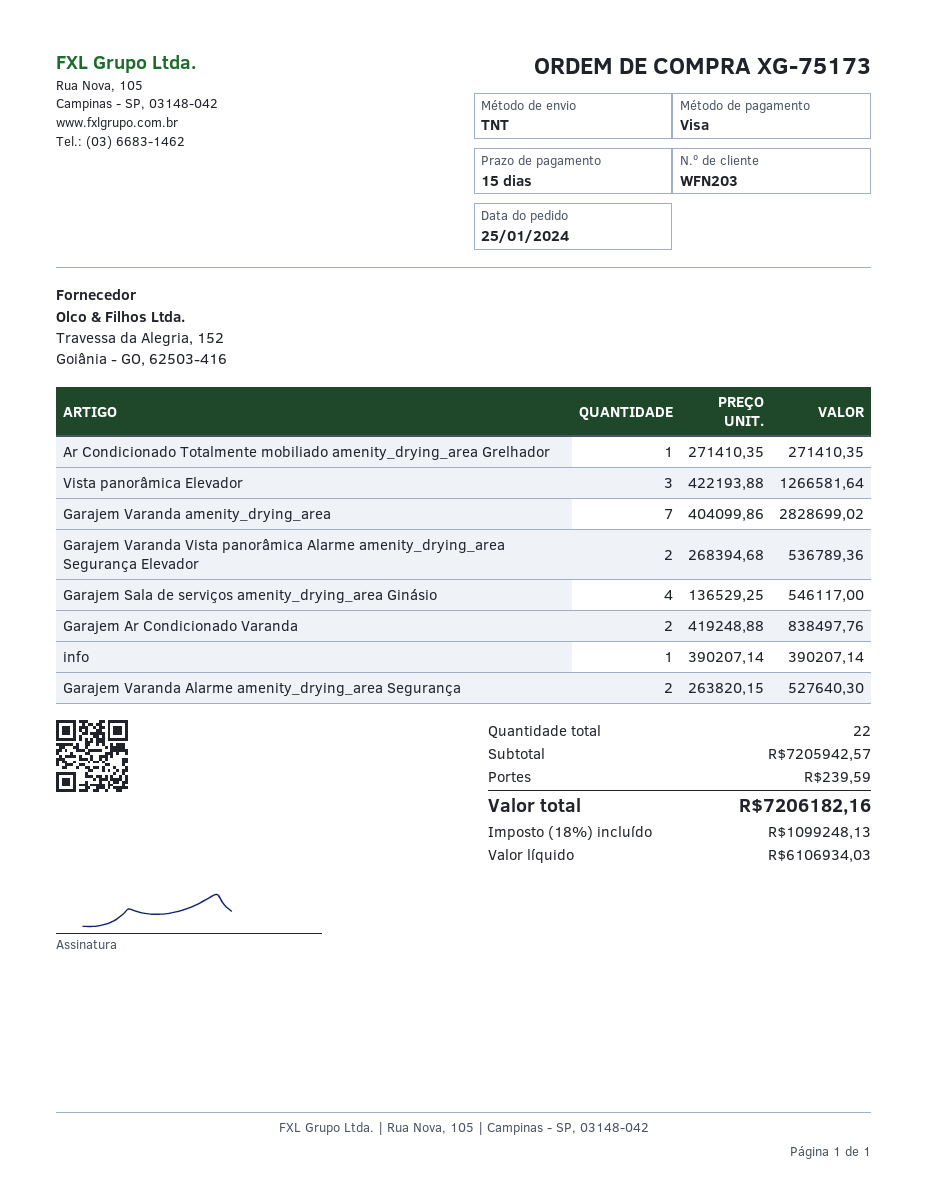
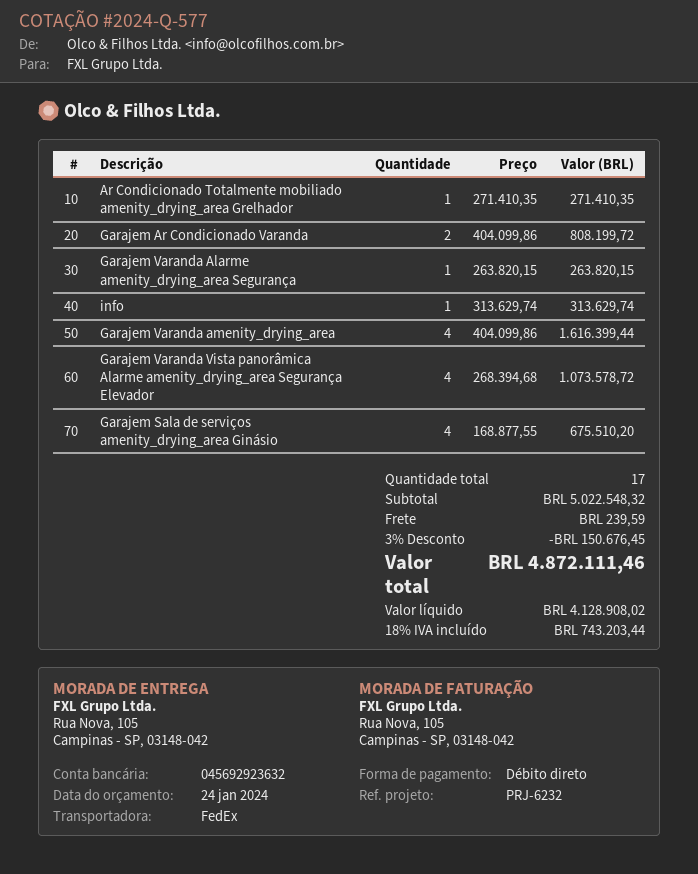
payment method: Visa -> direct debit
shipping method: TNT -> FedEx
Vista panorâmica Elevador: 3 x 422193.88 = 1266581.64 -> none
Garajem Varanda amenity_drying_area: 7 x 404099.86 = 2828699.02 -> 4 x 404099.86 = 1616399.44
Garajem Varanda Vista panorâmica Alarme amenity_drying_area Segurança Elevador: 2 x 268394.68 = 536789.36 -> 4 x 268394.68 = 1073578.72
Garajem Sala de serviços amenity_drying_area Ginásio: 4 x 136529.25 = 546117.00 -> 4 x 168877.55 = 675510.20
Garajem Ar Condicionado Varanda: 2 x 419248.88 = 838497.76 -> 2 x 404099.86 = 808199.72
info: 1 x 390207.14 = 390207.14 -> 1 x 313629.74 = 313629.74
Garajem Varanda Alarme amenity_drying_area Segurança: 2 x 263820.15 = 527640.30 -> 1 x 263820.15 = 263820.15
total quantity: 22 -> 17
subtotal: 7205942.57 -> 5022548.32
discount: none -> 3% = 150676.45
net: 6106934.03 -> 4128908.02
tax: 18% = 1099248.13 -> 18% = 743203.44
total: 7206182.16 -> 4872111.46

